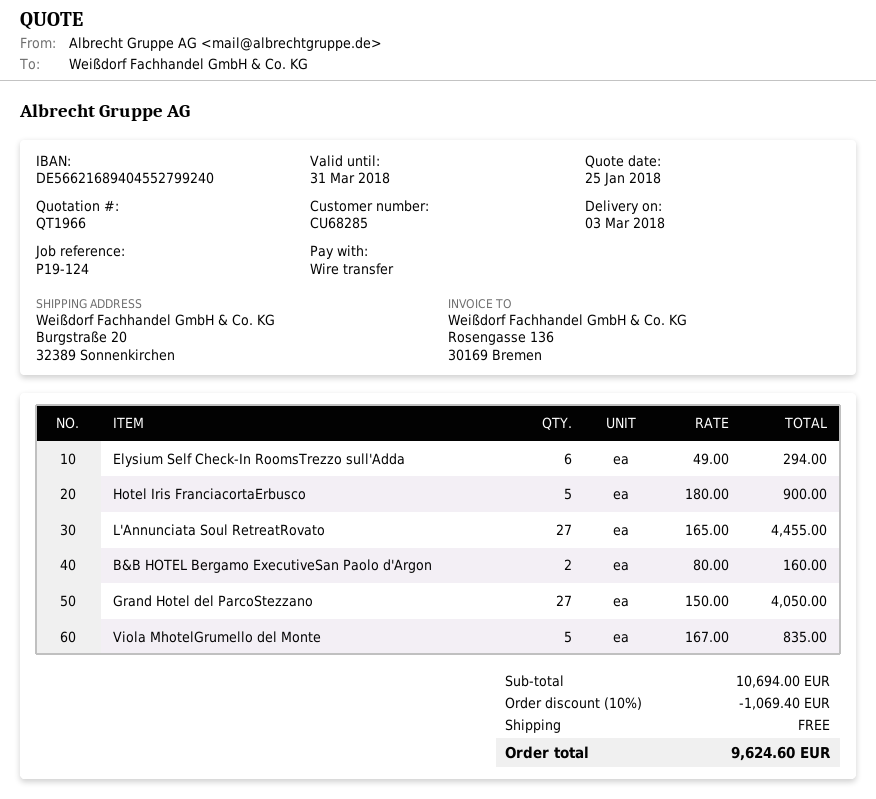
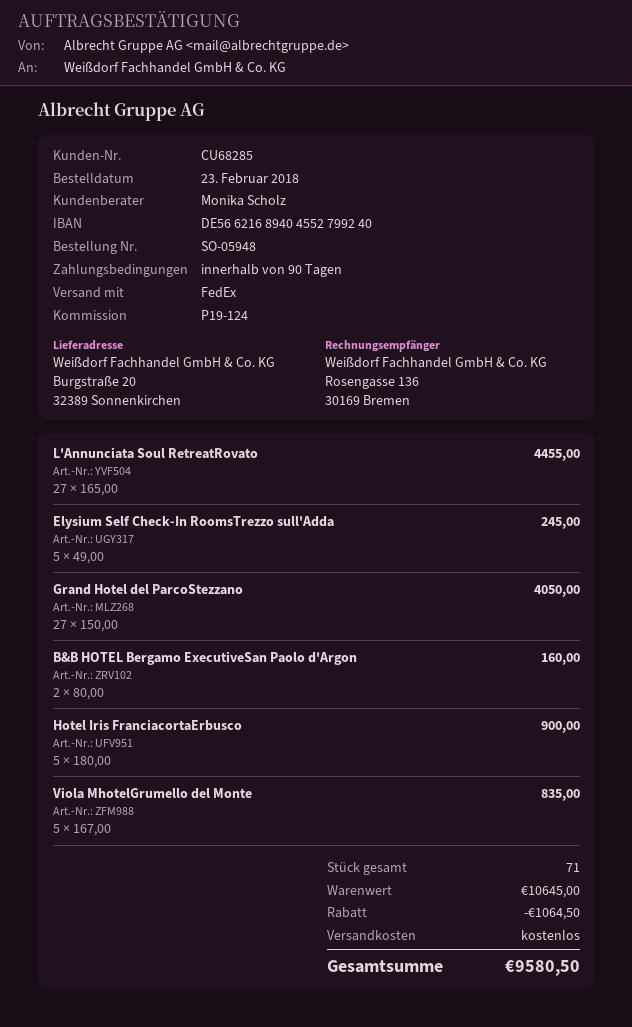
Elysium Self Check-In RoomsTrezzo sull'Adda: 6 x 49.00 = 294.00 -> 5 x 49.00 = 245.00
subtotal: 10694.00 -> 10645.00
discount: 1069.40 -> 1064.50
total: 9624.60 -> 9580.50

